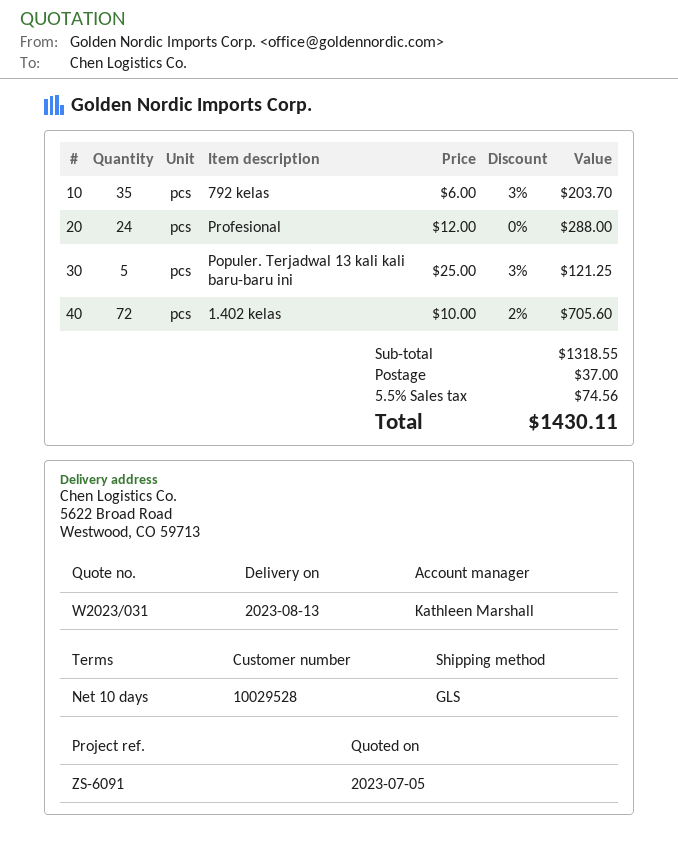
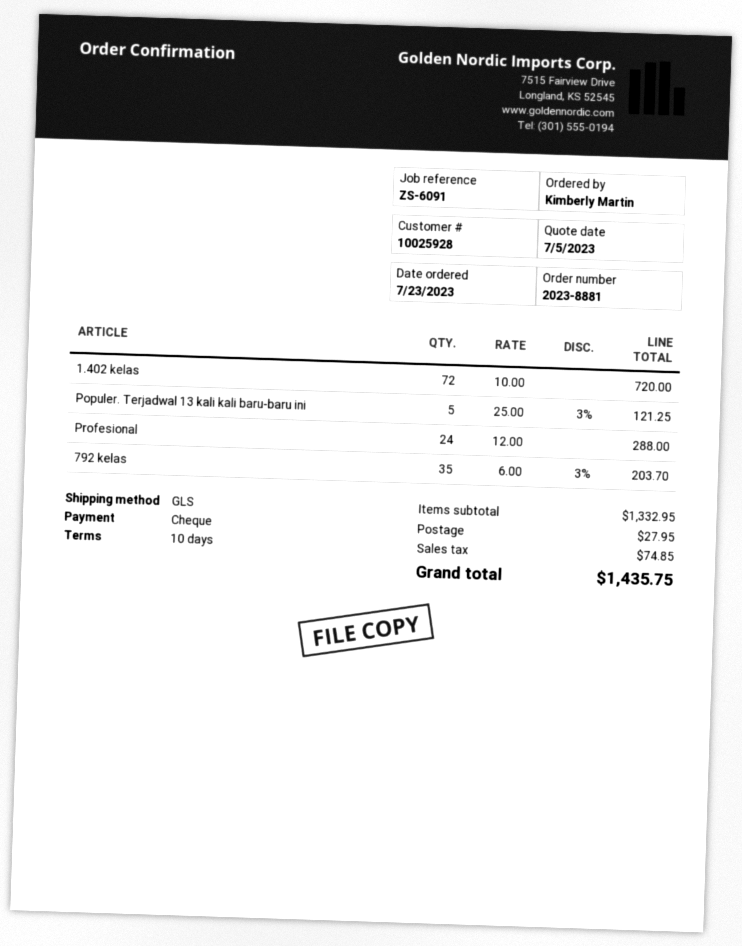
customer number: 10029528 -> 10025928
1.402 kelas: 72 x 10.00 - 2% = 705.60 -> 72 x 10.00 = 720.00
subtotal: 1318.55 -> 1332.95
shipping: 37.00 -> 27.95
tax: 74.56 -> 74.85
total: 1430.11 -> 1435.75

